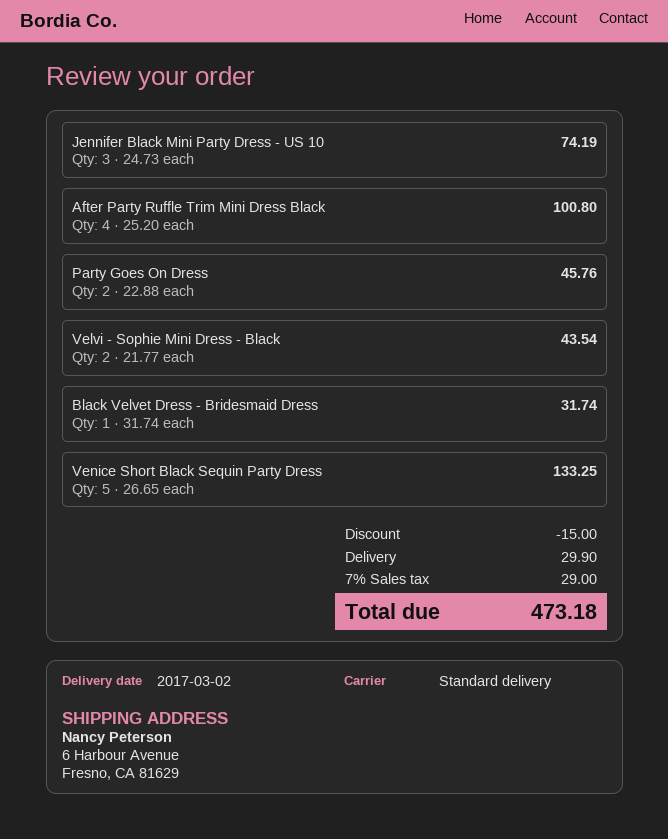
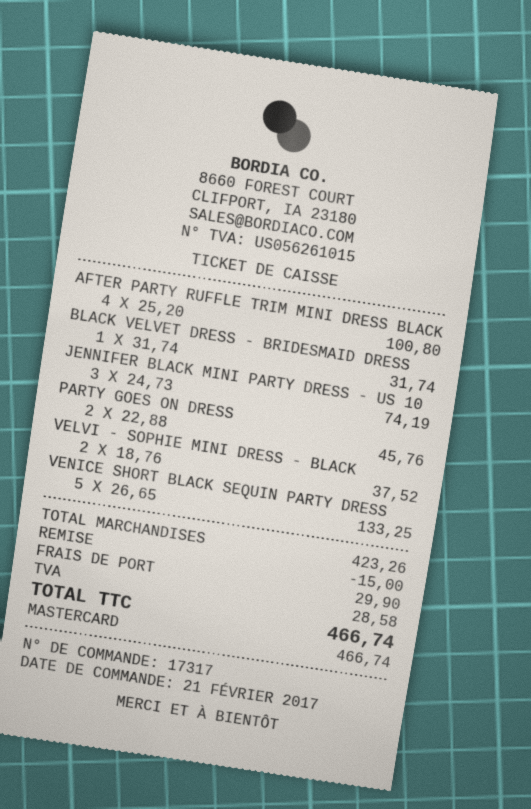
Velvi - Sophie Mini Dress - Black: 2 x 21.77 = 43.54 -> 2 x 18.76 = 37.52
tax: 29.00 -> 28.58
total: 473.18 -> 466.74

